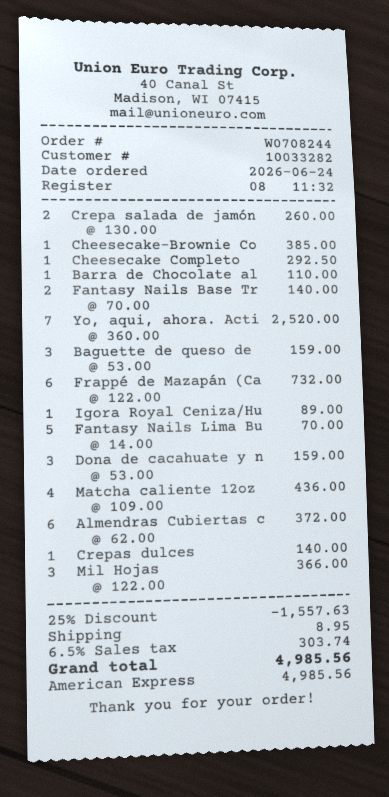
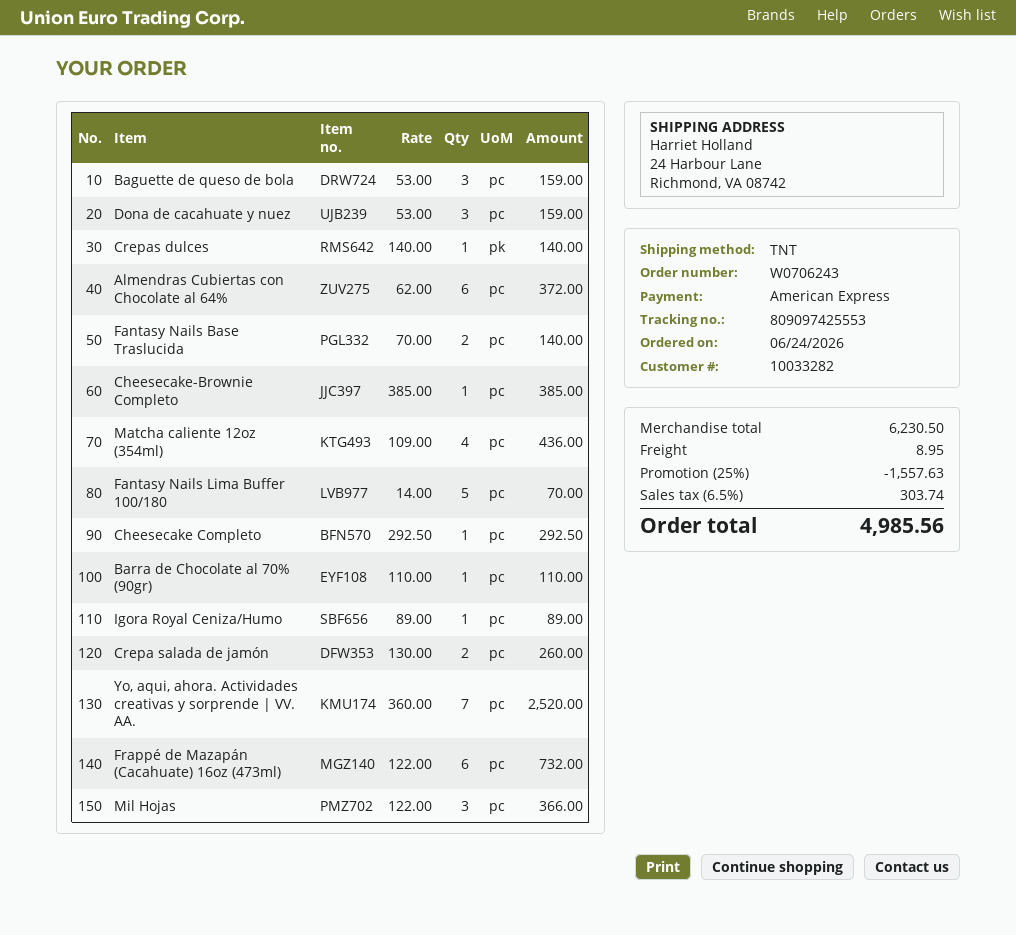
order number: W0708244 -> W0706243

